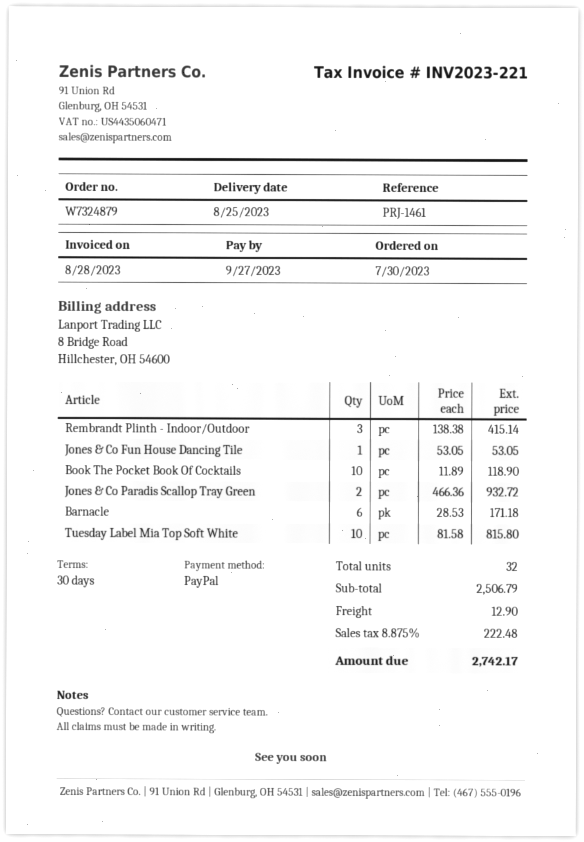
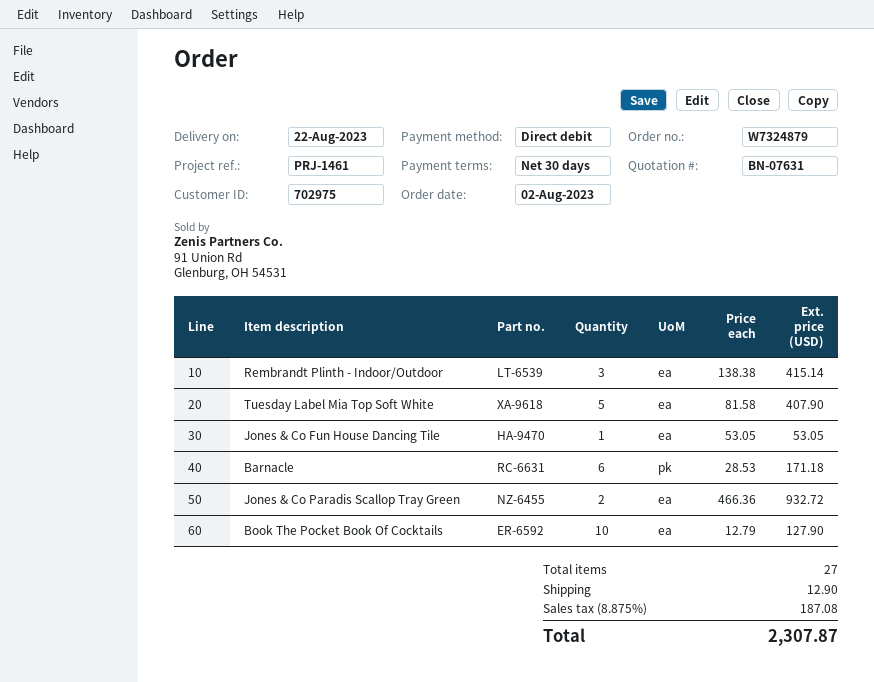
order date: 2023-07-30 -> 2023-08-02
delivery date: 2023-08-25 -> 2023-08-22
payment method: PayPal -> direct debit
Book The Pocket Book Of Cocktails: 10 x 11.89 = 118.90 -> 10 x 12.79 = 127.90
Tuesday Label Mia Top Soft White: 10 x 81.58 = 815.80 -> 5 x 81.58 = 407.90
total quantity: 32 -> 27
tax: 8.875% = 222.48 -> 8.875% = 187.08
total: 2742.17 -> 2307.87

